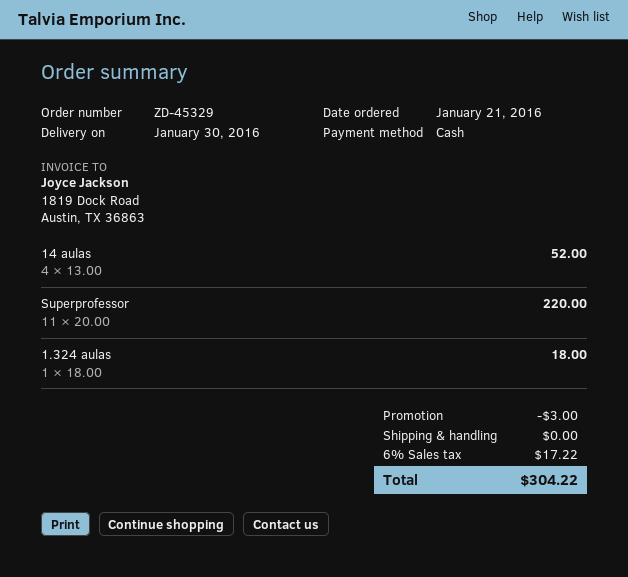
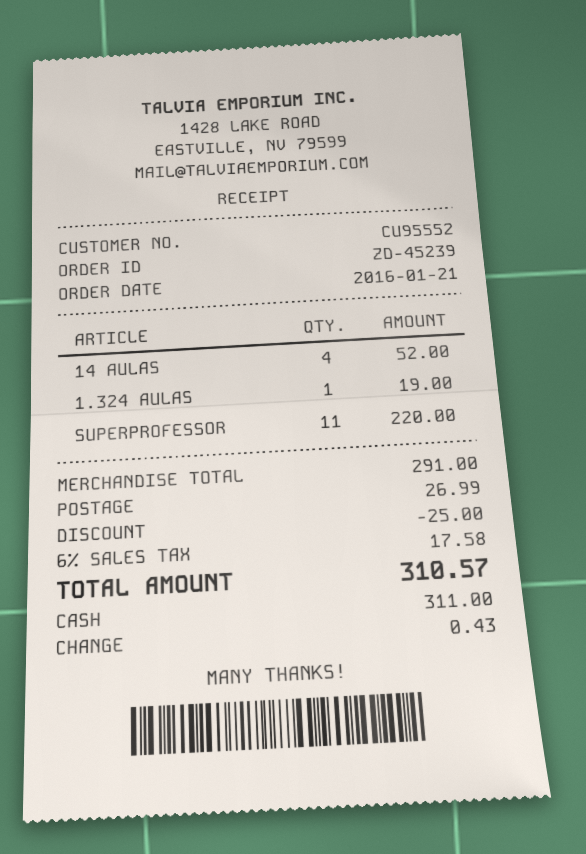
order number: ZD-45329 -> ZD-45239
1.324 aulas: 1 for 18.00 -> 1 for 19.00
discount: 3.00 -> 25.00
shipping: 0.00 -> 26.99
tax: 6% = 17.22 -> 6% = 17.58
total: 304.22 -> 310.57

